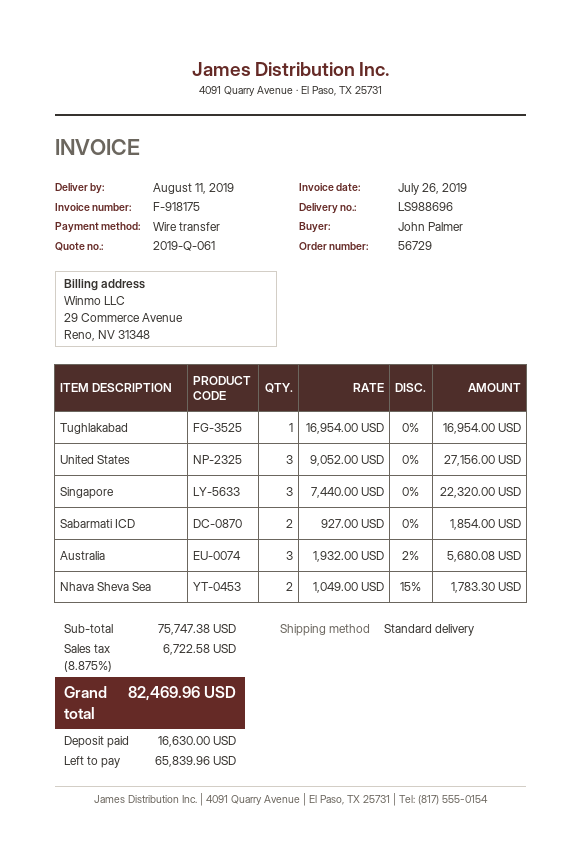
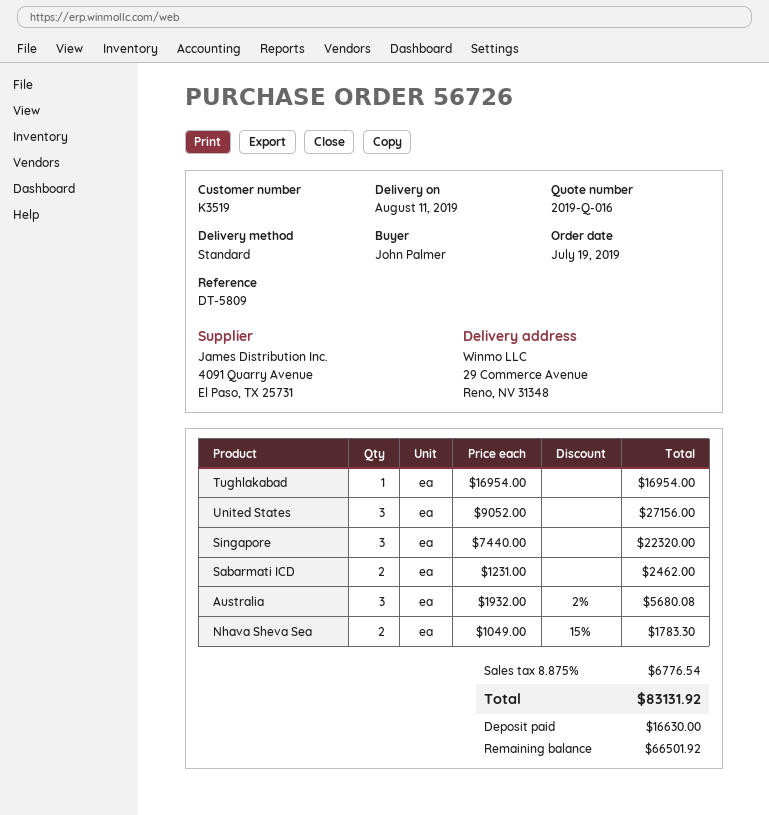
quote number: 2019-Q-061 -> 2019-Q-016
order number: 56729 -> 56726
Sabarmati ICD: 2 x 927.00 = 1854.00 -> 2 x 1231.00 = 2462.00
tax: 8.875% = 6722.58 -> 8.875% = 6776.54
total: 82469.96 -> 83131.92
balance: 65839.96 -> 66501.92

